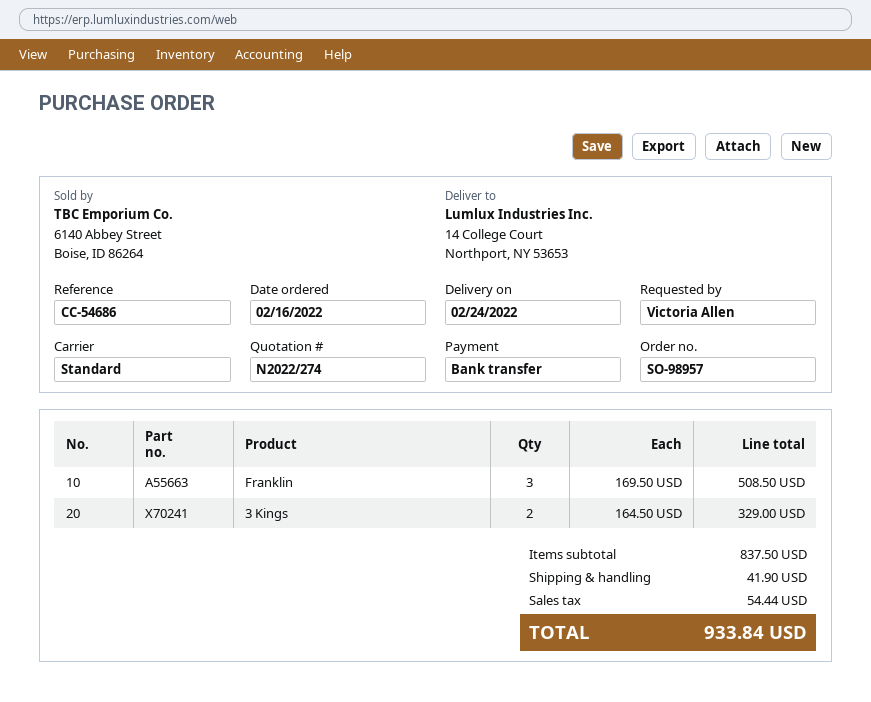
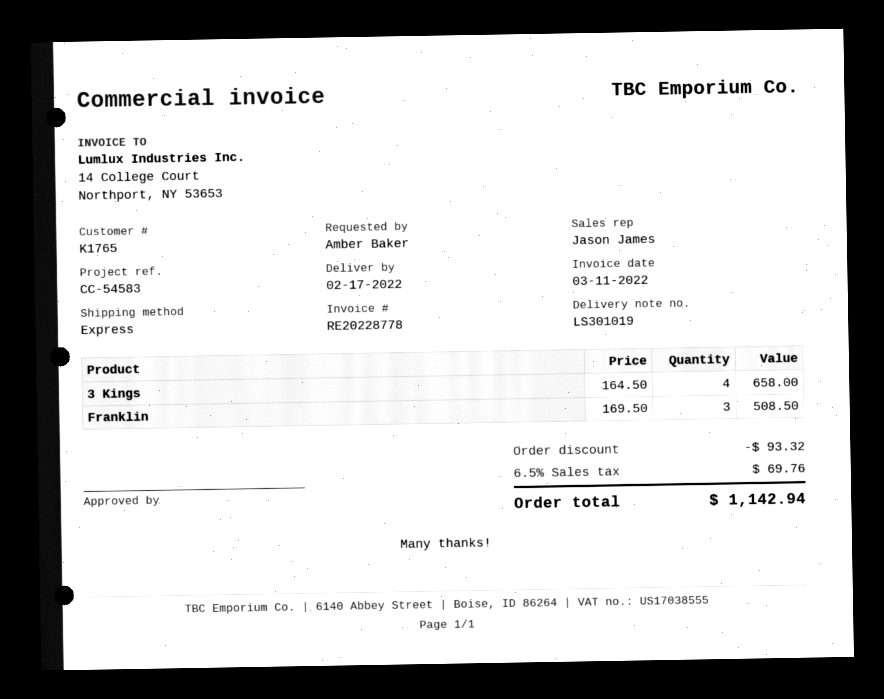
delivery date: 2022-02-24 -> 2022-02-17
reference: CC-54686 -> CC-54583
ordered by: Victoria Allen -> Amber Baker
shipping method: standard -> express
3 Kings: 2 x 164.50 = 329.00 -> 4 x 164.50 = 658.00
discount: none -> 93.32
shipping: 41.90 -> none
tax: 54.44 -> 69.76
total: 933.84 -> 1142.94

